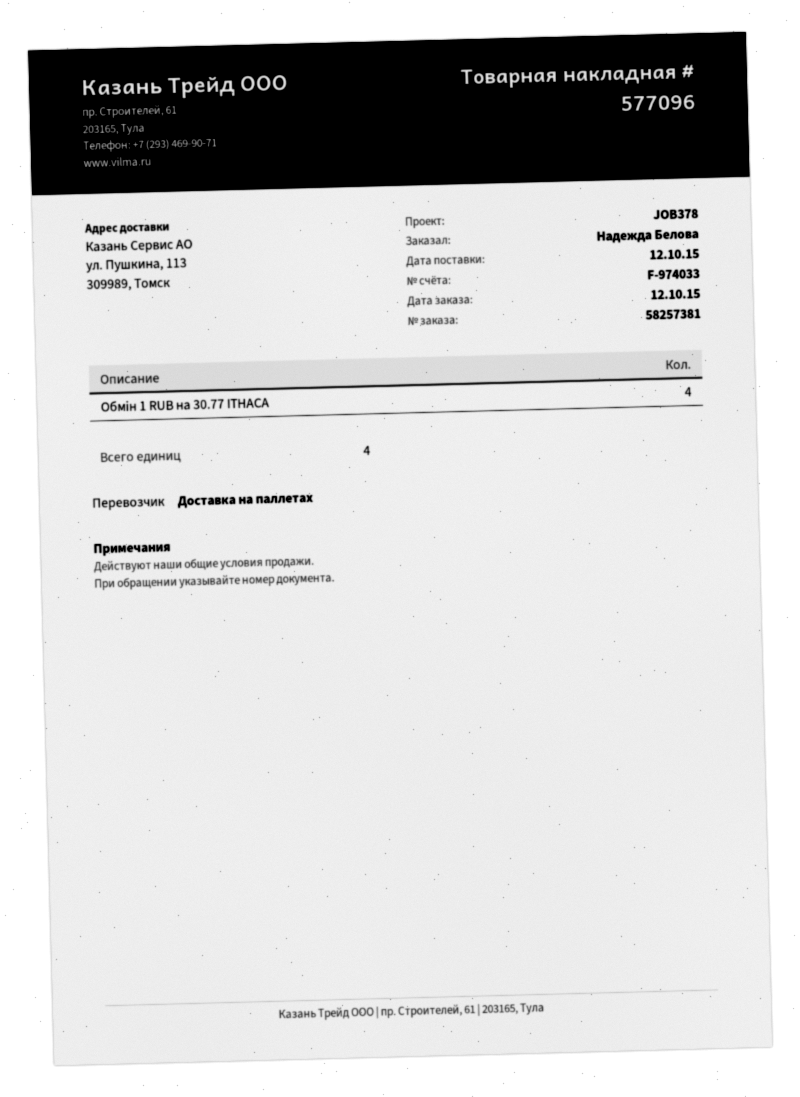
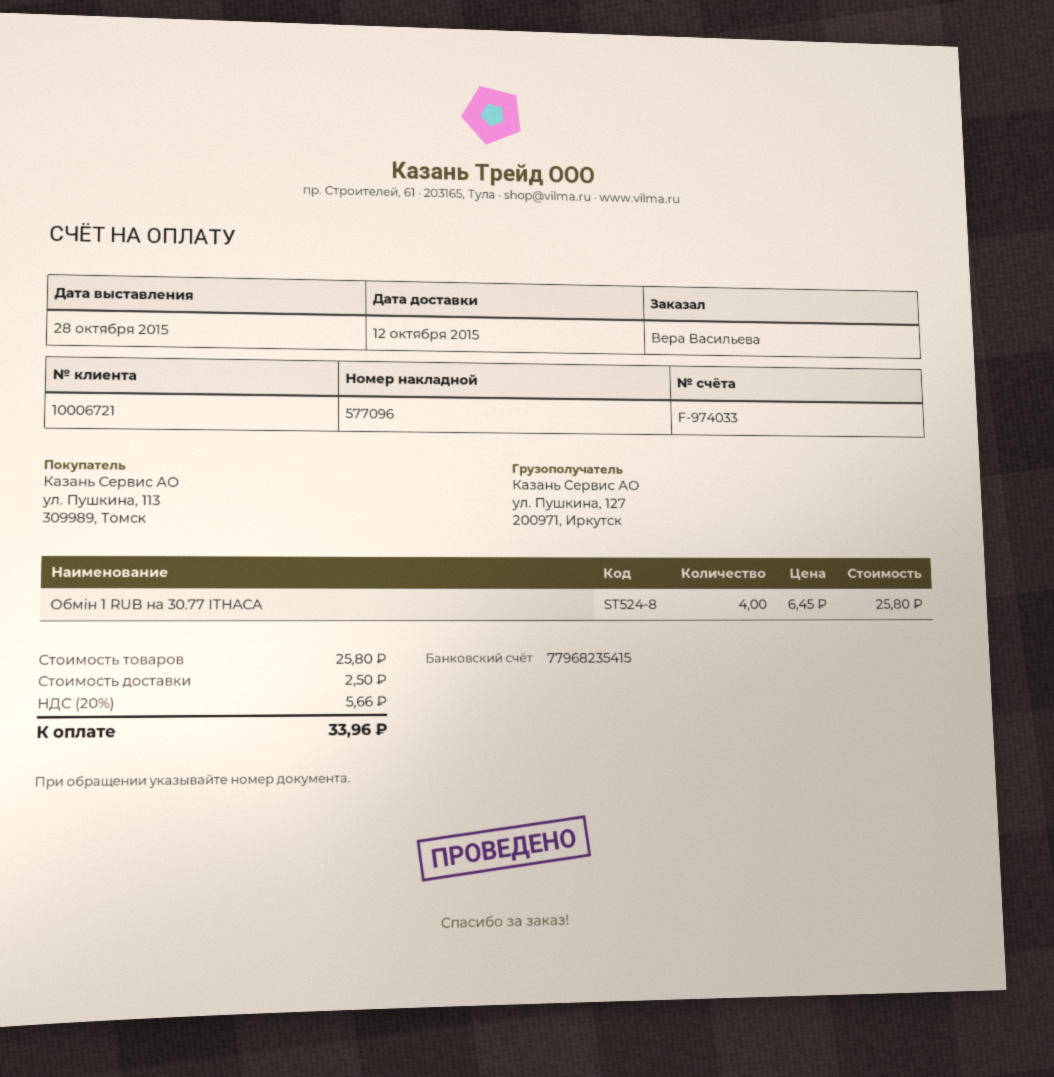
ordered by: Надежда Белова -> Вера Васильева
ship to: ул. Пушкина, 113, 309989, Томск -> ул. Пушкина, 127, 200971, Иркутск

